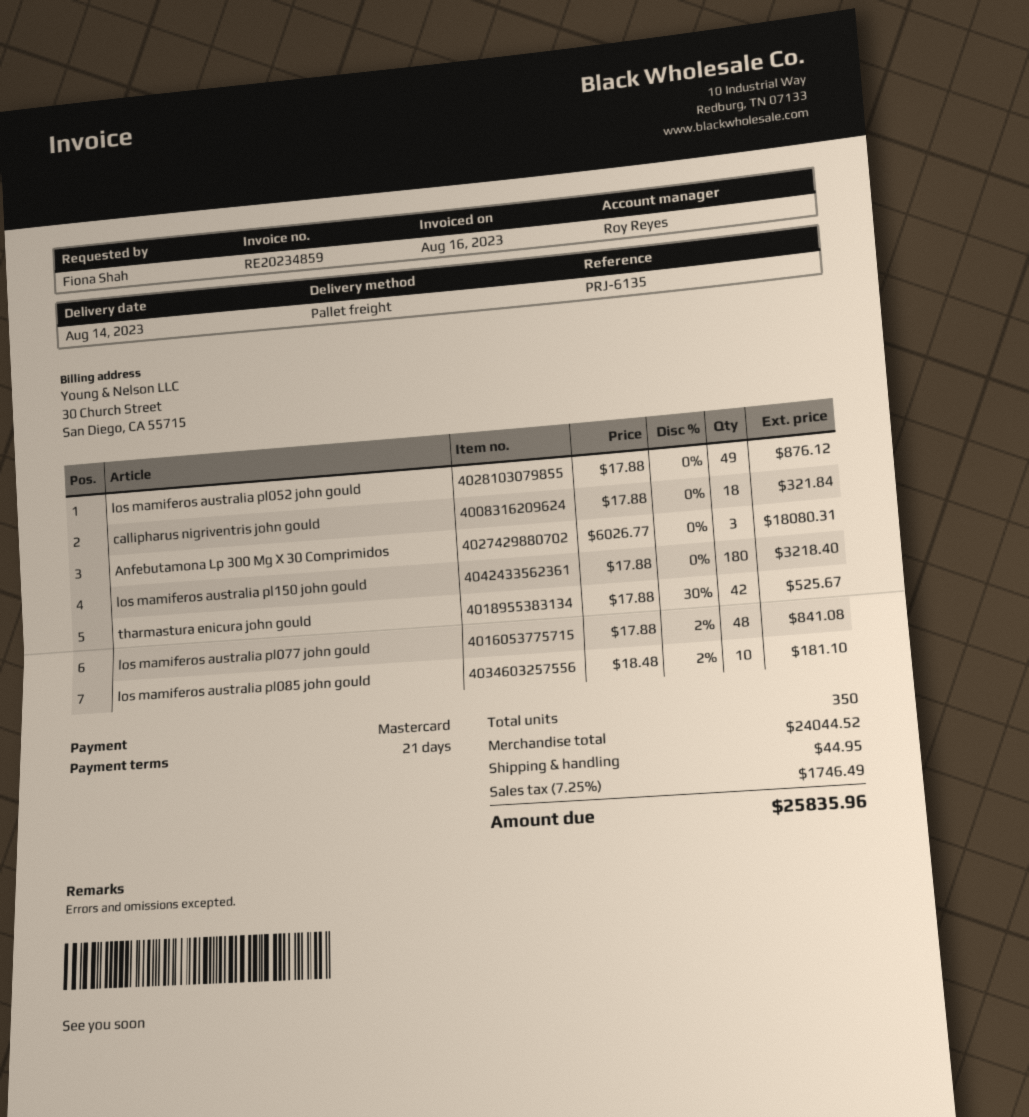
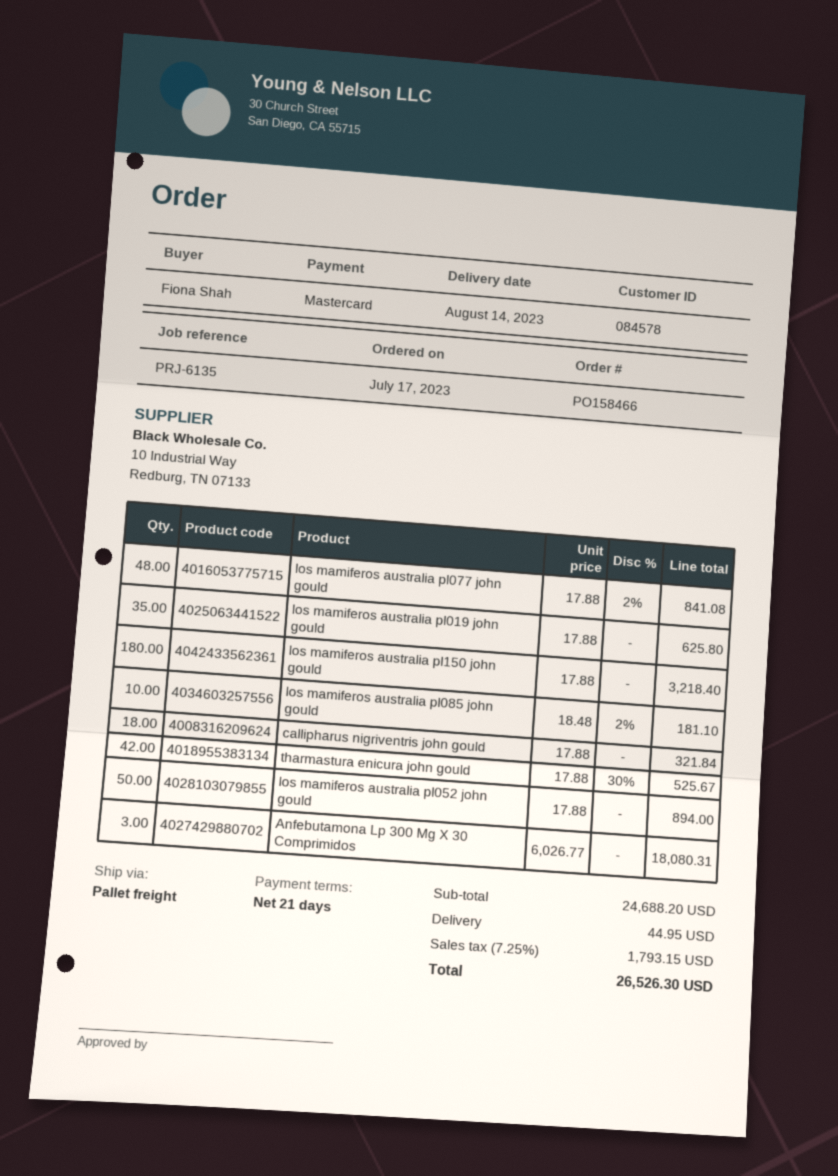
los mamiferos australia pl052 john gould: 49 x 17.88 = 876.12 -> 50 x 17.88 = 894.00
los mamiferos australia pl019 john gould: none -> 35 x 17.88 = 625.80
subtotal: 24044.52 -> 24688.20
tax: 7.25% = 1746.49 -> 7.25% = 1793.15
total: 25835.96 -> 26526.30

